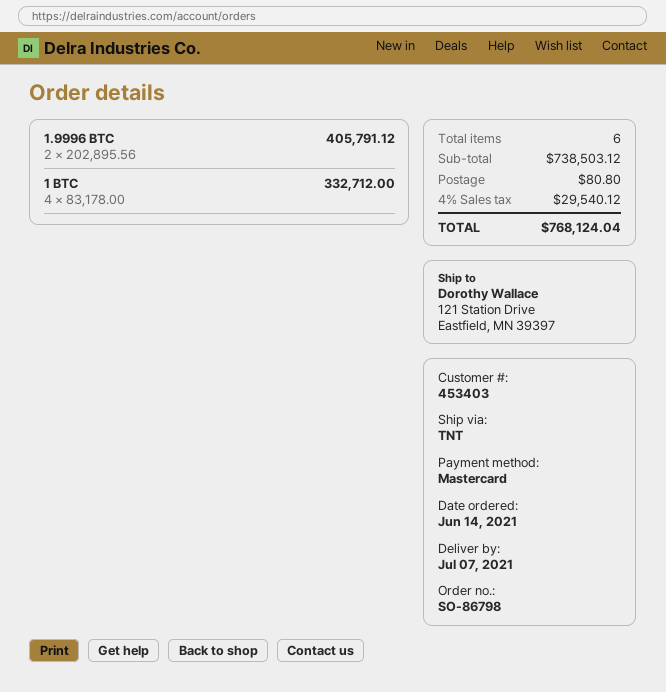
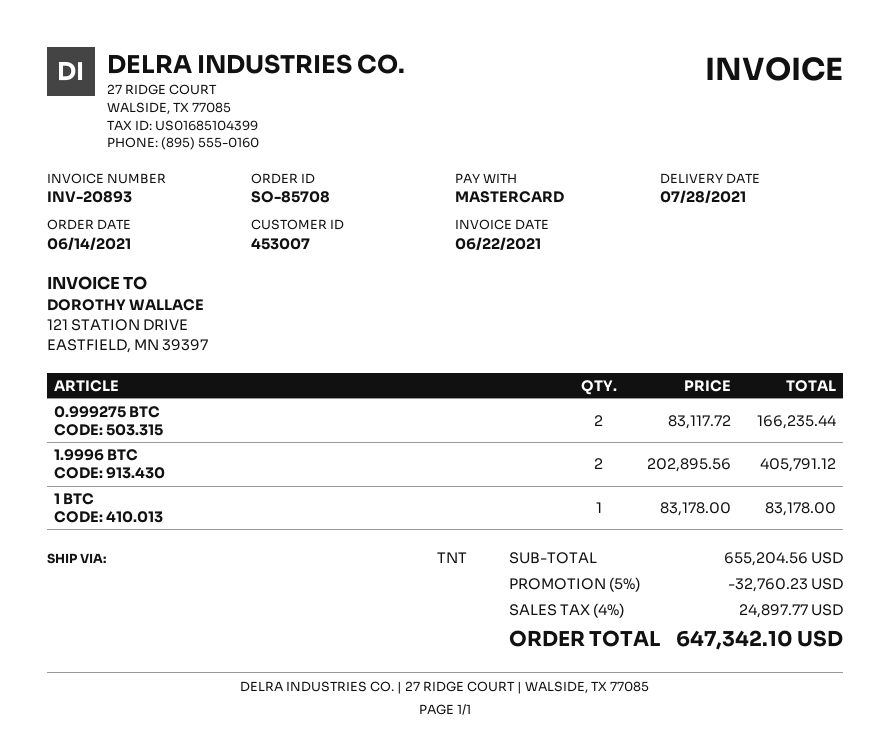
order number: SO-86798 -> SO-85708
delivery date: 2021-07-07 -> 2021-07-28
customer number: 453403 -> 453007
1 BTC: 4 x 83178.00 = 332712.00 -> 1 x 83178.00 = 83178.00
0.999275 BTC: none -> 2 x 83117.72 = 166235.44
subtotal: 738503.12 -> 655204.56
discount: none -> 5% = 32760.23
shipping: 80.80 -> none
tax: 4% = 29540.12 -> 4% = 24897.77
total: 768124.04 -> 647342.10

